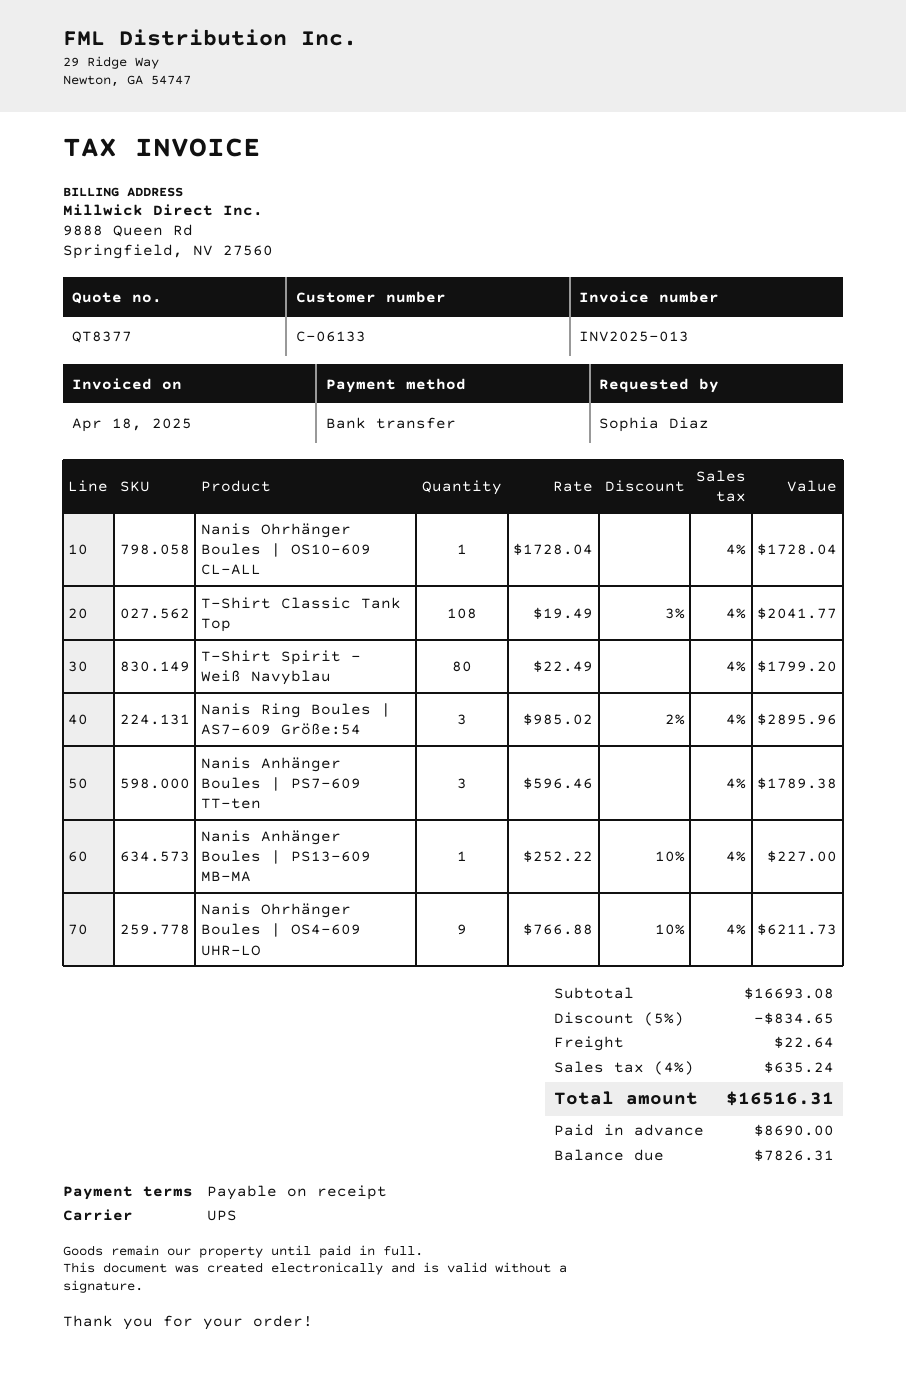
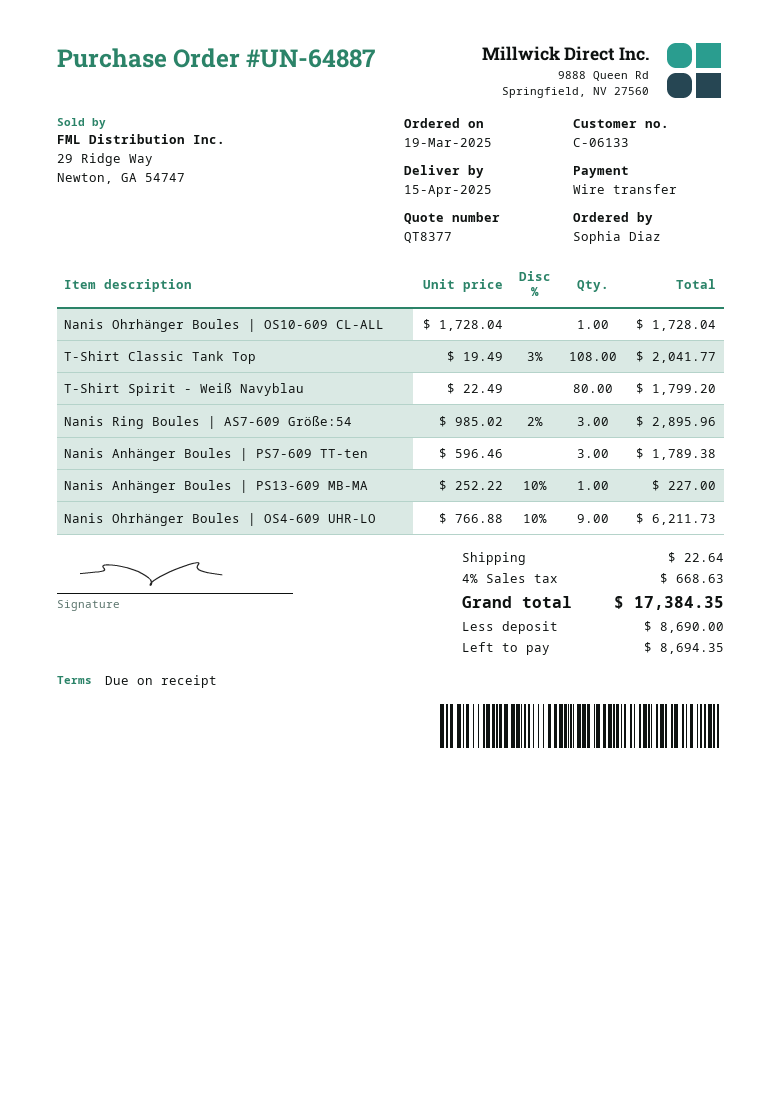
discount: 5% = 834.65 -> none
tax: 4% = 635.24 -> 4% = 668.63
total: 16516.31 -> 17384.35
balance: 7826.31 -> 8694.35

